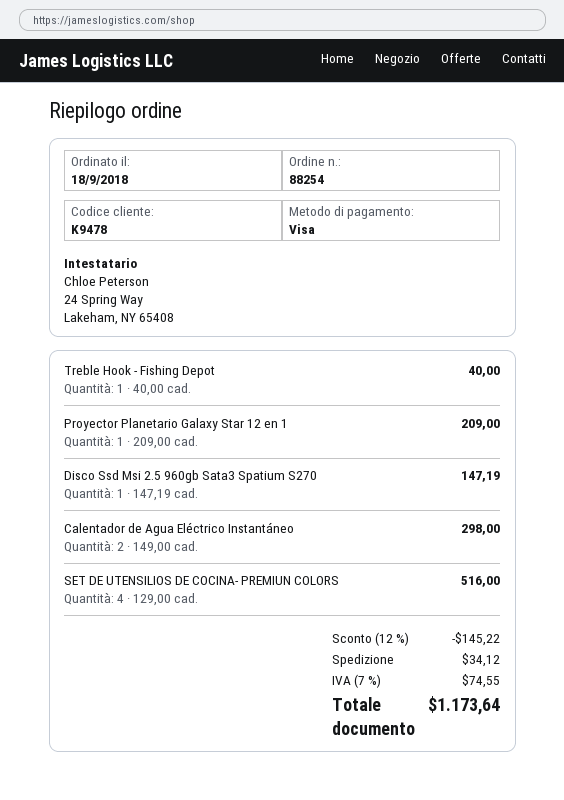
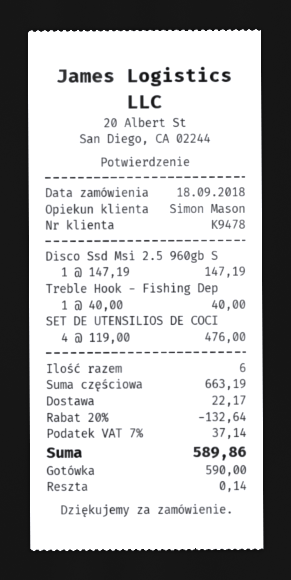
payment method: Visa -> cash
Proyector Planetario Galaxy Star 12 en 1: 1 x 209.00 = 209.00 -> none
Calentador de Agua Eléctrico Instantáneo: 2 x 149.00 = 298.00 -> none
SET DE UTENSILIOS DE COCINA- PREMIUN COLORS: 4 x 129.00 = 516.00 -> 4 x 119.00 = 476.00
discount: 12% = 145.22 -> 20% = 132.64
shipping: 34.12 -> 22.17
tax: 7% = 74.55 -> 7% = 37.14
total: 1173.64 -> 589.86

